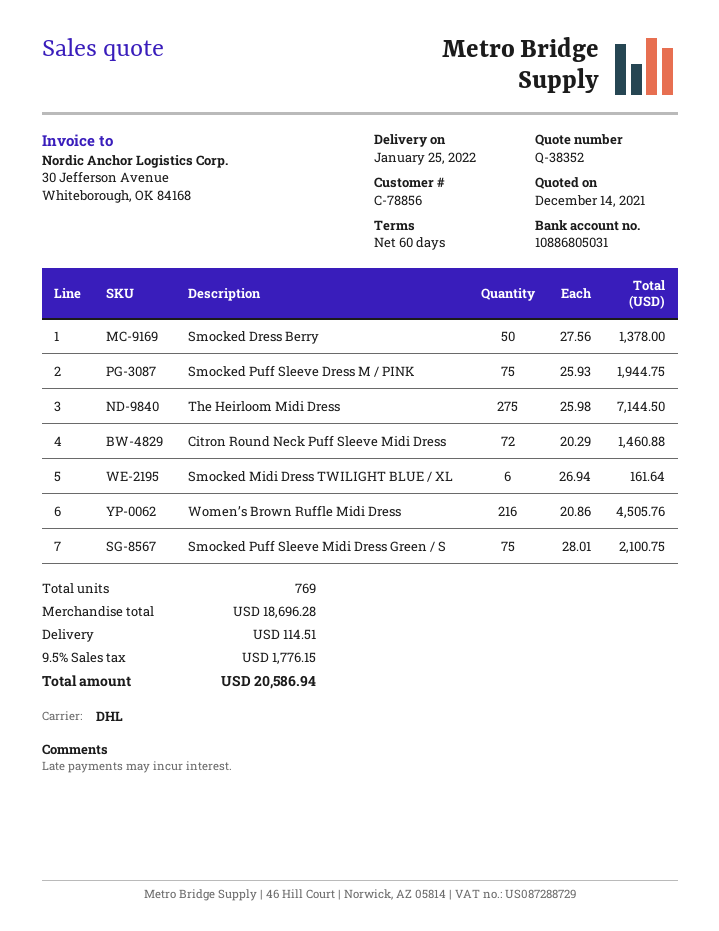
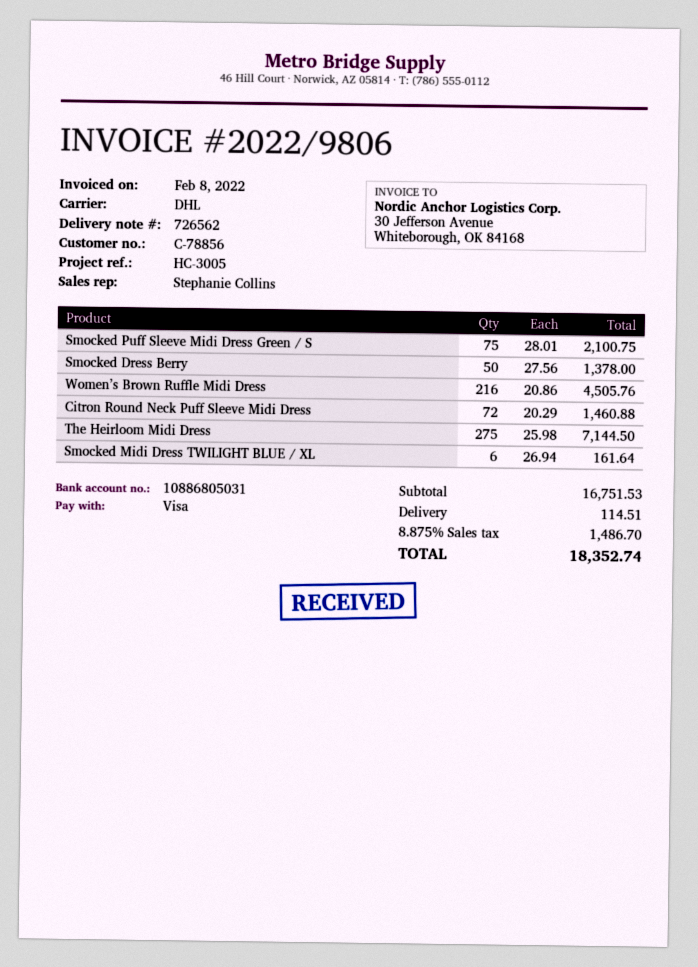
Smocked Puff Sleeve Dress M / PINK: 75 x 25.93 = 1944.75 -> none
subtotal: 18696.28 -> 16751.53
tax: 9.5% = 1776.15 -> 8.875% = 1486.70
total: 20586.94 -> 18352.74

